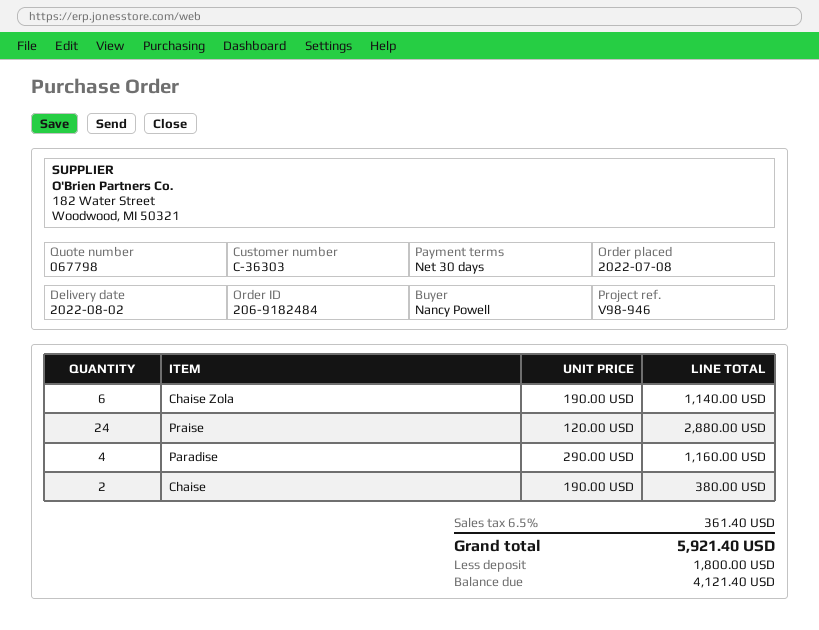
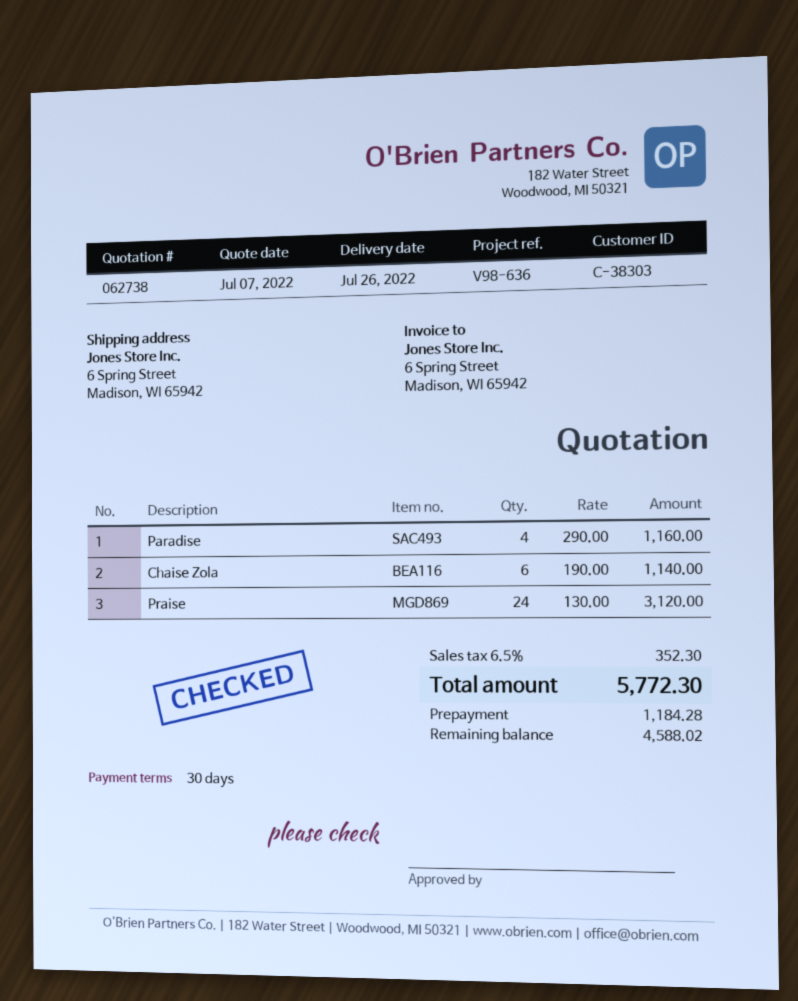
quote number: 067798 -> 062738
delivery date: 2022-08-02 -> 2022-07-26
customer number: C-36303 -> C-38303
reference: V98-946 -> V98-636
Praise: 24 x 120.00 = 2880.00 -> 24 x 130.00 = 3120.00
Chaise: 2 x 190.00 = 380.00 -> none
tax: 6.5% = 361.40 -> 6.5% = 352.30
total: 5921.40 -> 5772.30
deposit: 1800.00 -> 1184.28
balance: 4121.40 -> 4588.02

